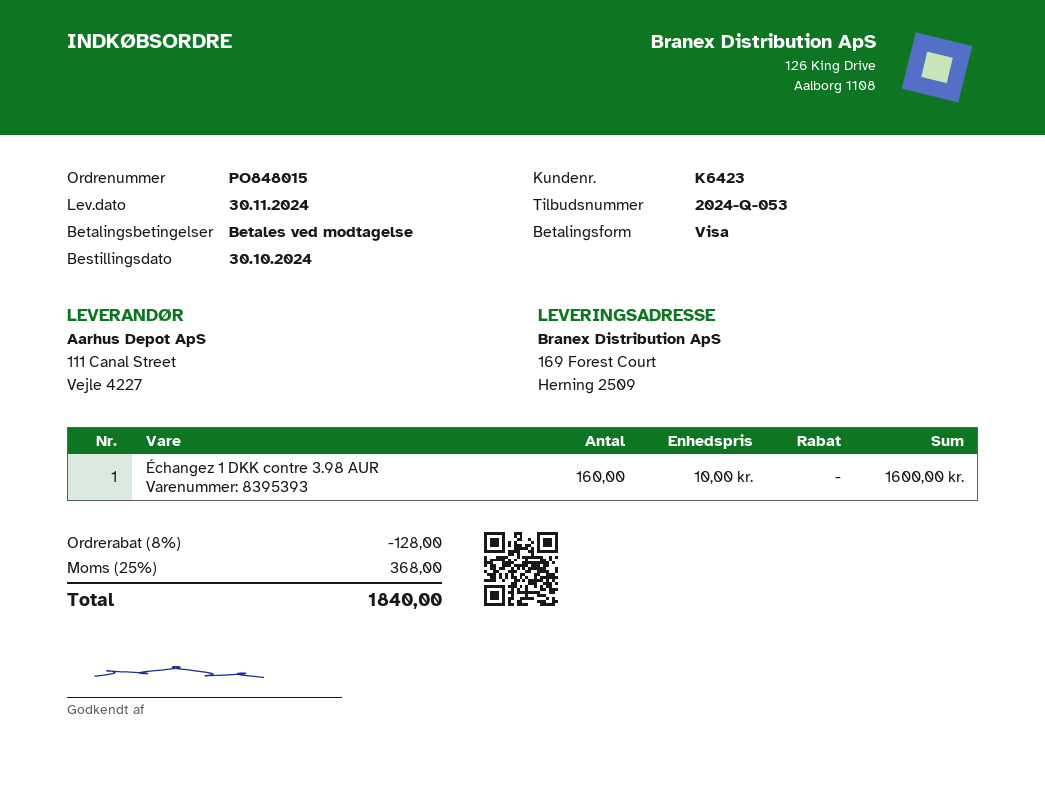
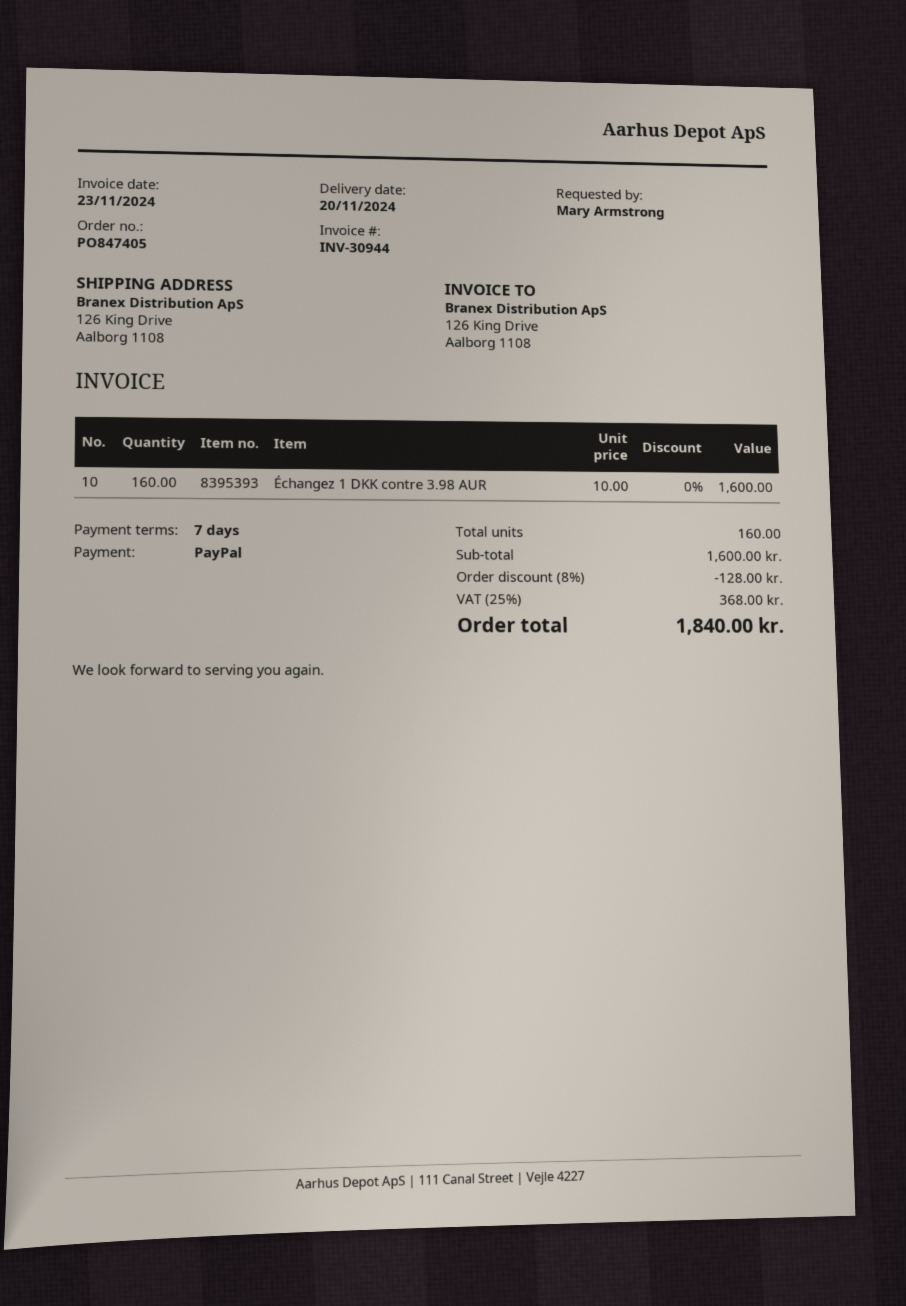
order number: PO848015 -> PO847405
delivery date: 2024-11-30 -> 2024-11-20
payment terms: on receipt -> 7 days
payment method: Visa -> PayPal
ship to: 169 Forest Court, Herning 2509 -> 126 King Drive, Aalborg 1108

